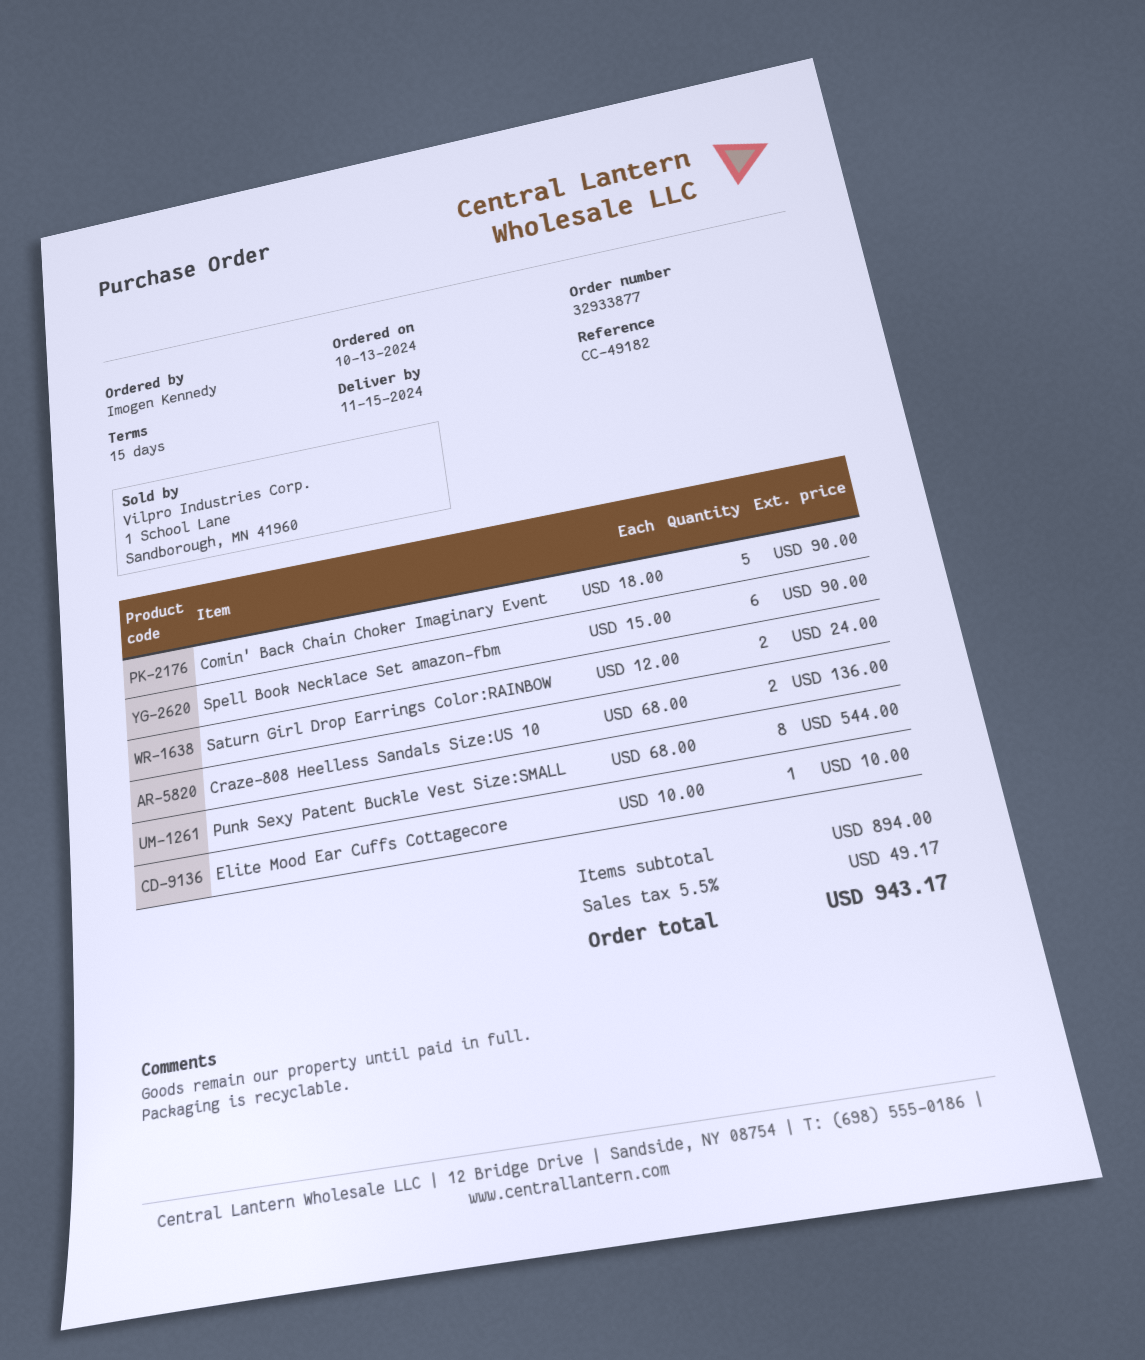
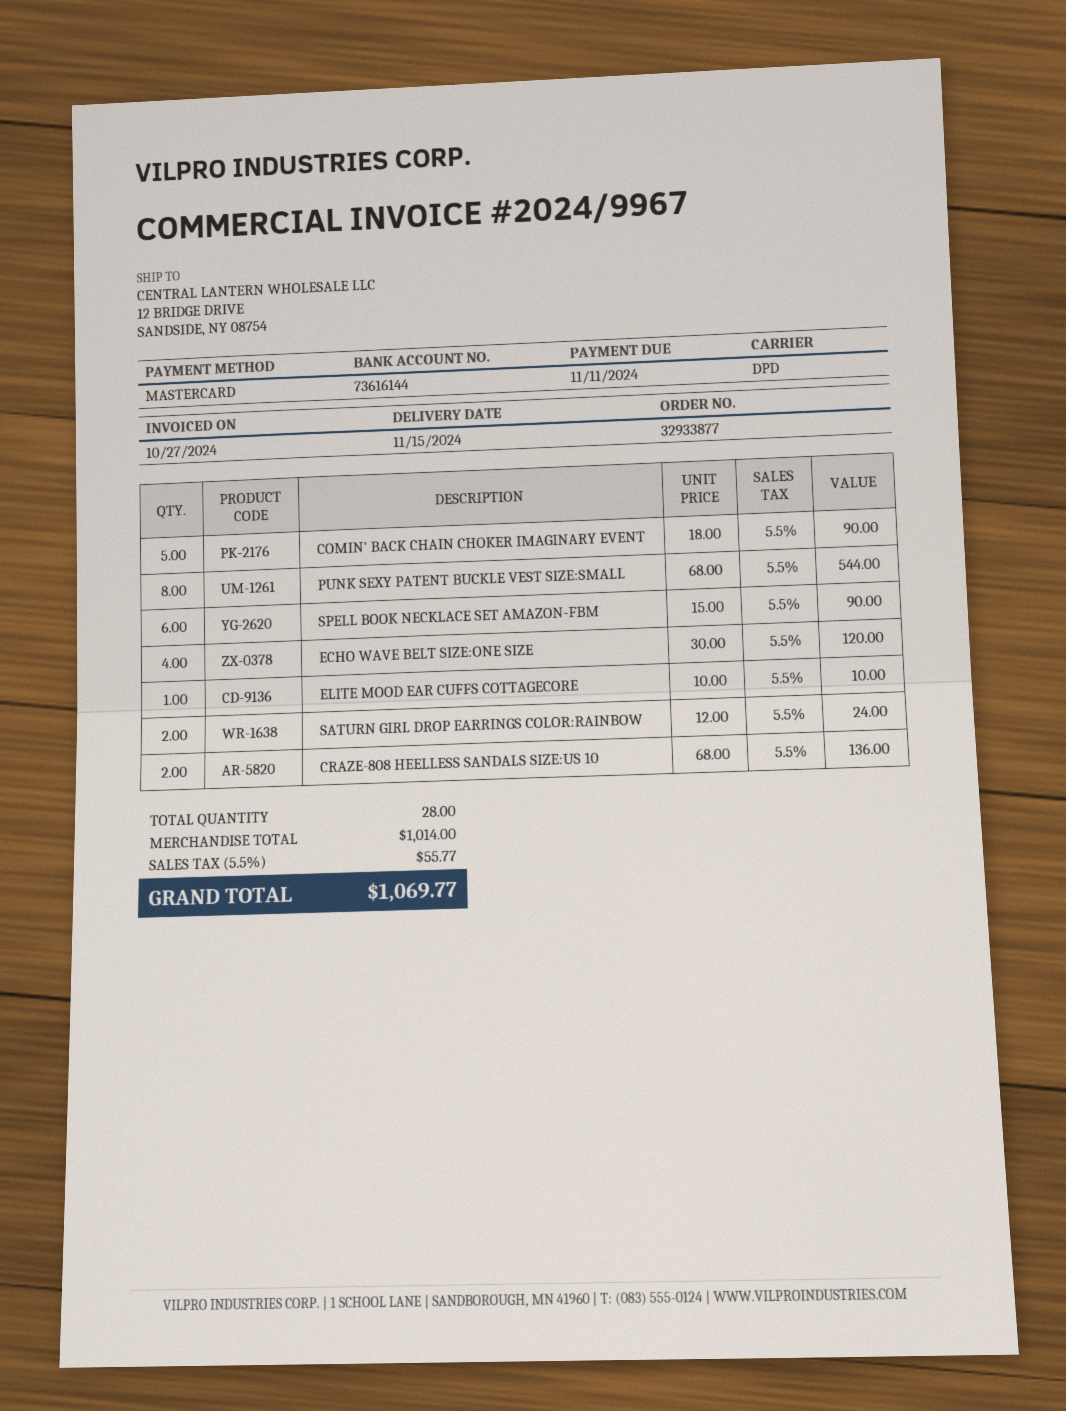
ECHO WAVE BELT SIZE:ONE SIZE: none -> 4 x 30.00 = 120.00
subtotal: 894.00 -> 1014.00
tax: 5.5% = 49.17 -> 5.5% = 55.77
total: 943.17 -> 1069.77

